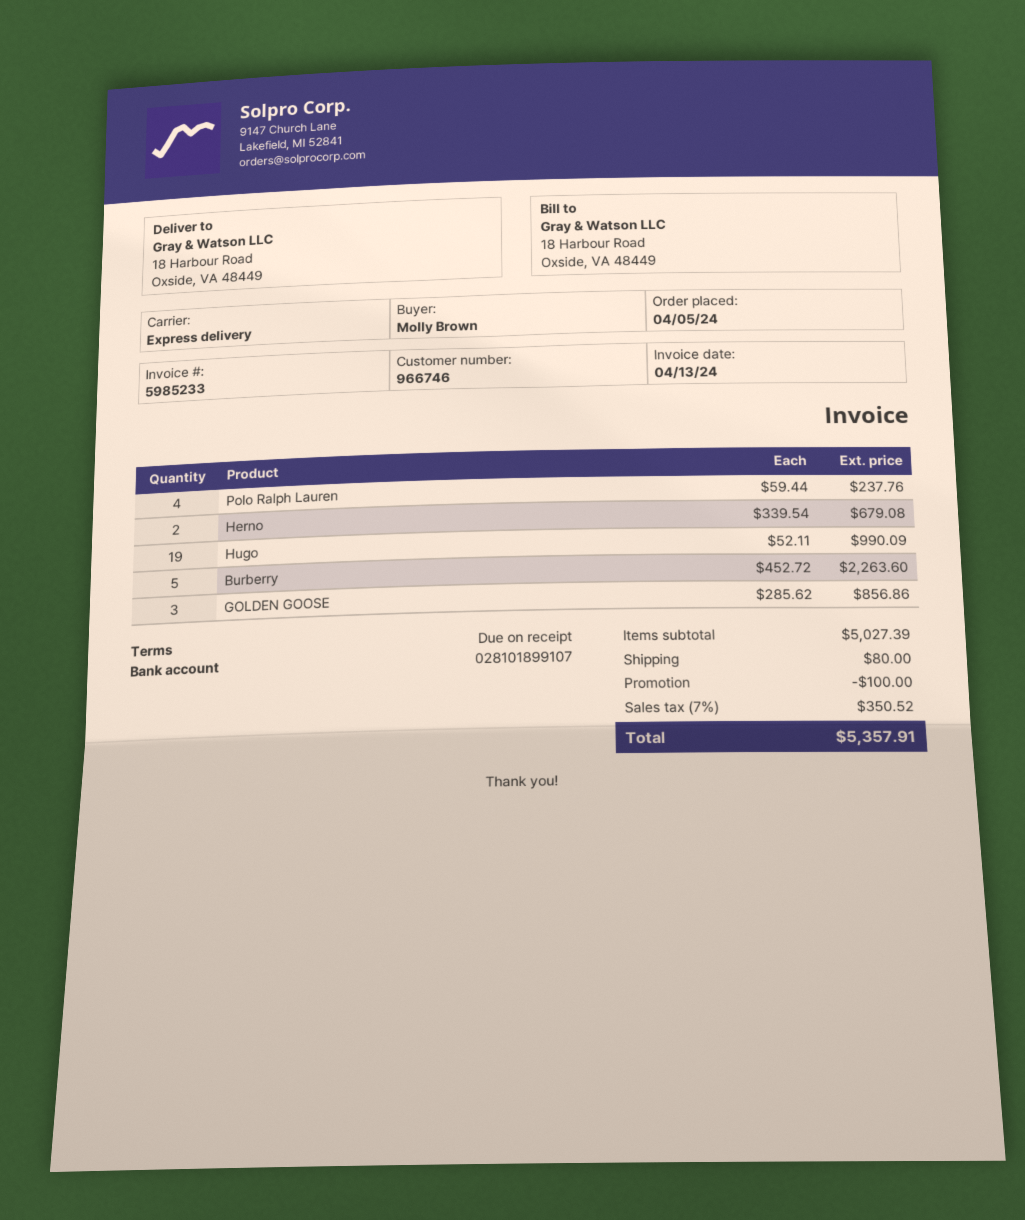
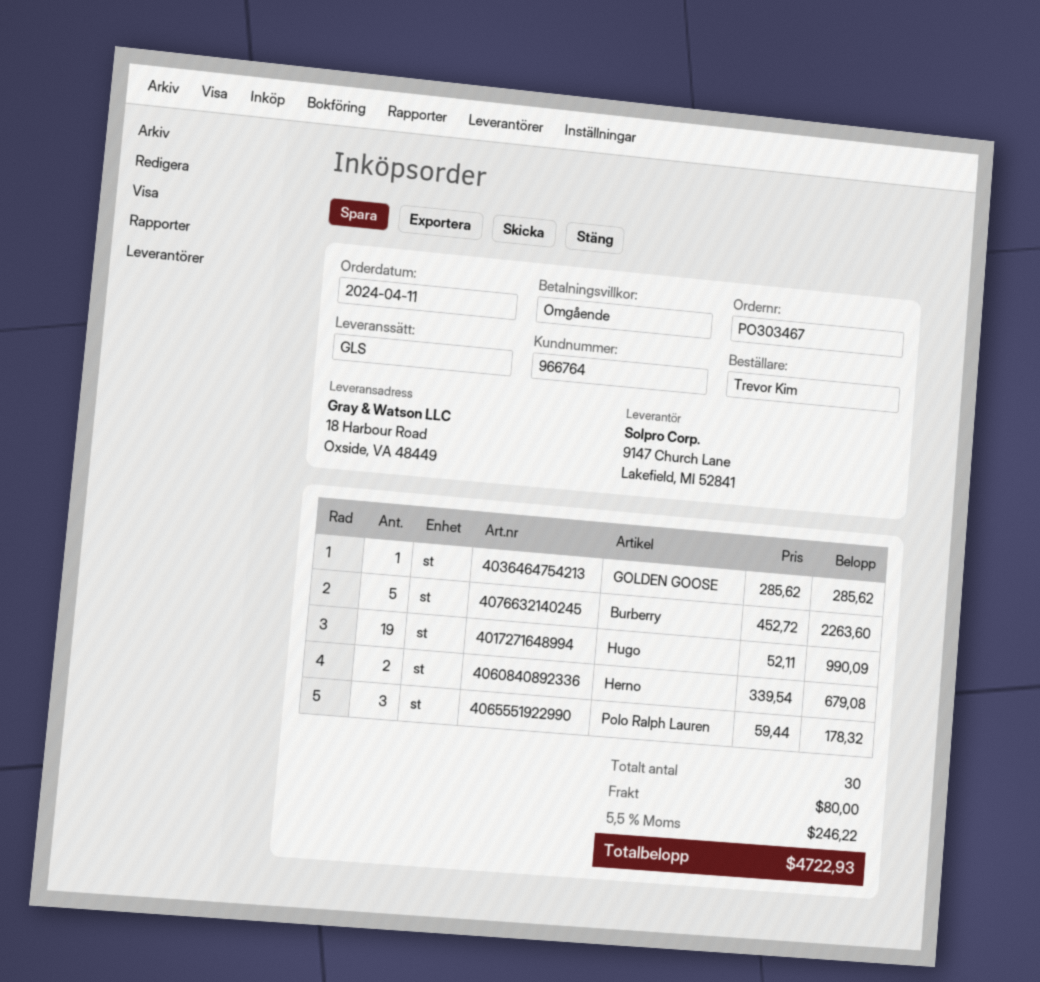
order date: 2024-04-05 -> 2024-04-11
customer number: 966746 -> 966764
ordered by: Molly Brown -> Trevor Kim
shipping method: express -> GLS
Polo Ralph Lauren: 4 x 59.44 = 237.76 -> 3 x 59.44 = 178.32
GOLDEN GOOSE: 3 x 285.62 = 856.86 -> 1 x 285.62 = 285.62
discount: 100.00 -> none
tax: 7% = 350.52 -> 5.5% = 246.22
total: 5357.91 -> 4722.93

